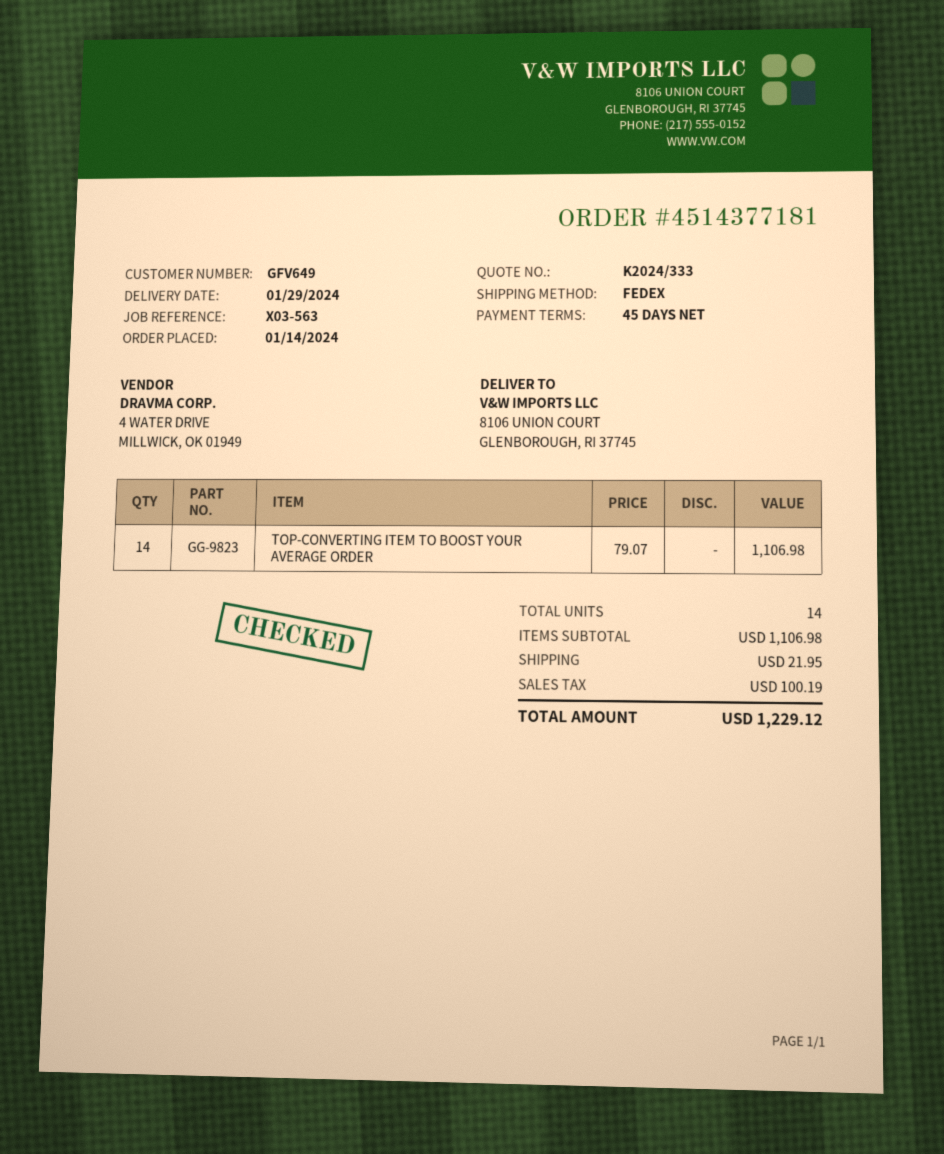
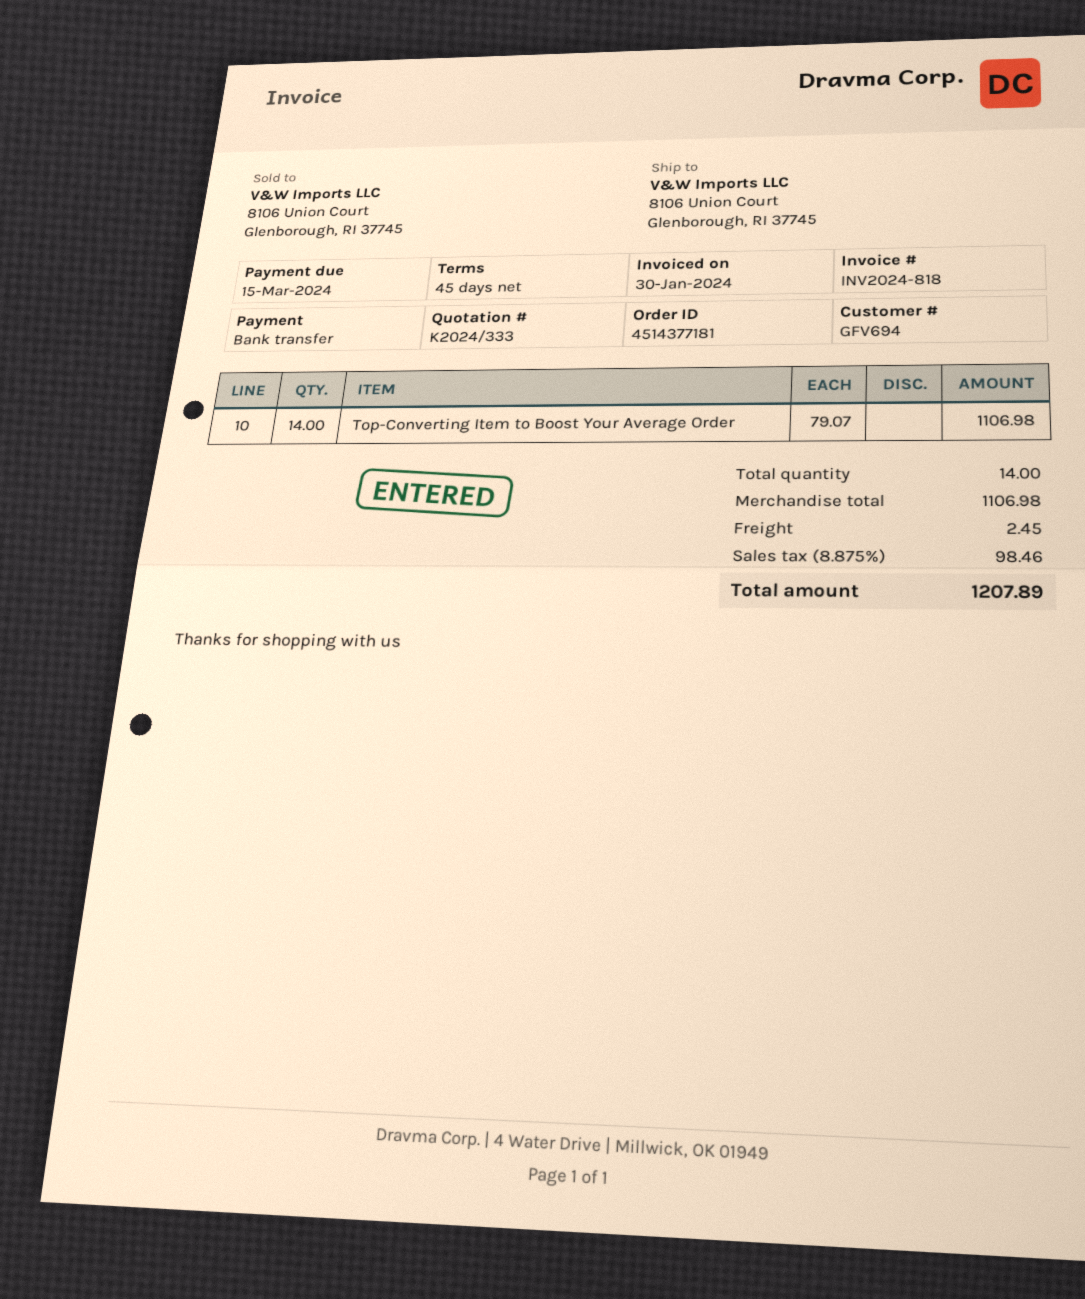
customer number: GFV649 -> GFV694
shipping: 21.95 -> 2.45
tax: 100.19 -> 98.46
total: 1229.12 -> 1207.89

